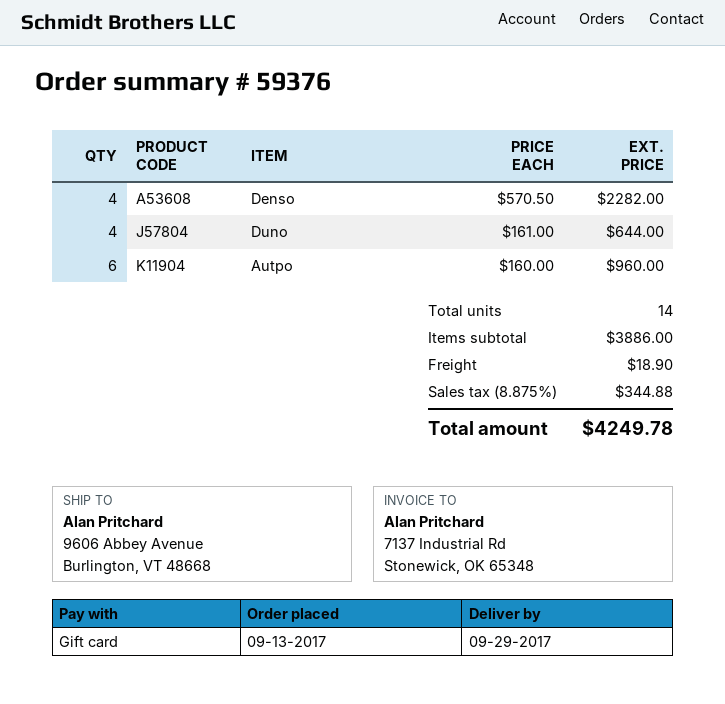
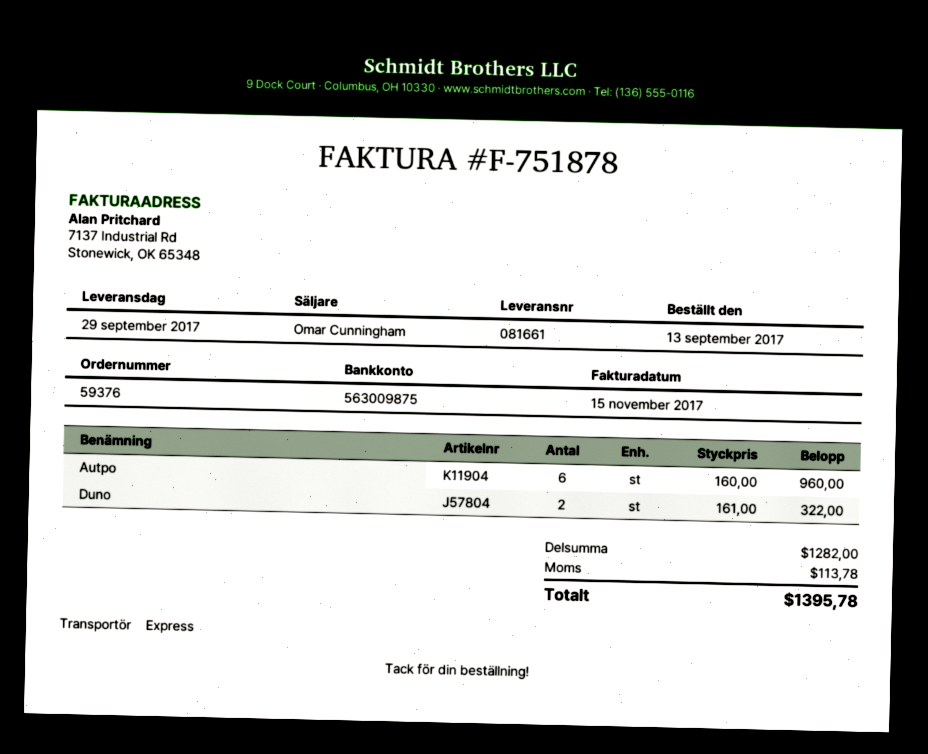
Denso: 4 x 570.50 = 2282.00 -> none
Duno: 4 x 161.00 = 644.00 -> 2 x 161.00 = 322.00
subtotal: 3886.00 -> 1282.00
shipping: 18.90 -> none
tax: 344.88 -> 113.78
total: 4249.78 -> 1395.78

